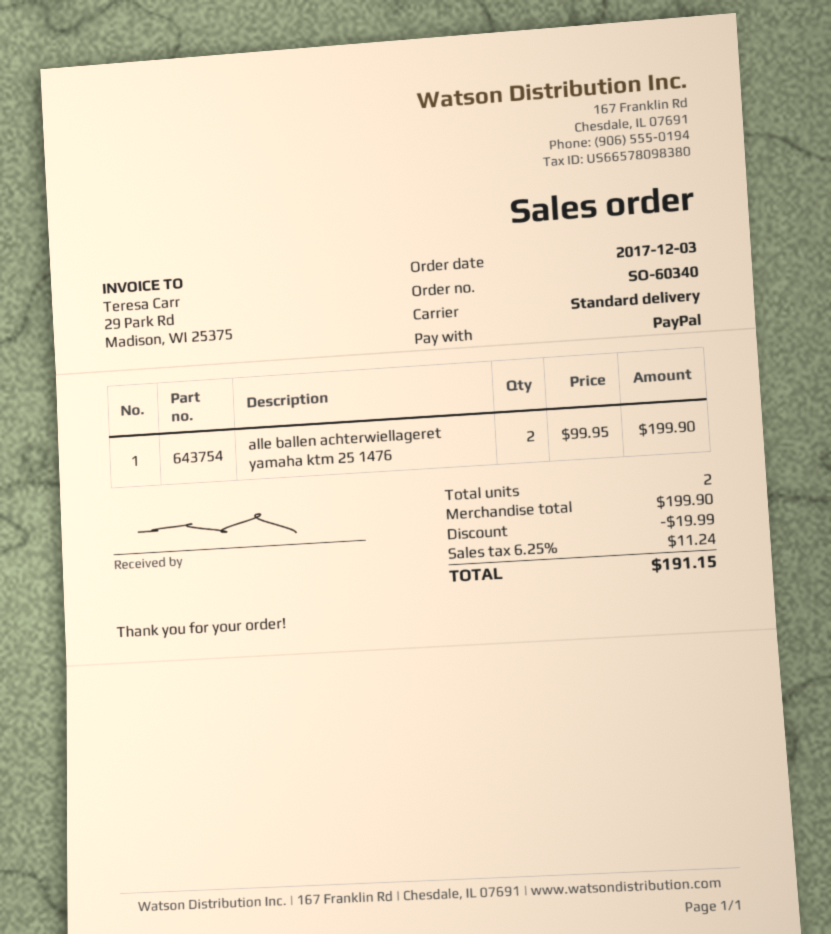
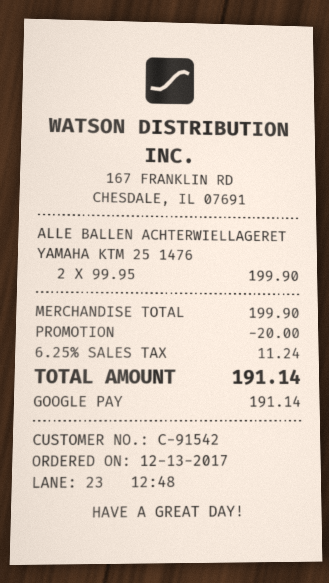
order date: 2017-12-03 -> 2017-12-13
payment method: PayPal -> Google Pay
discount: 19.99 -> 20.00
total: 191.15 -> 191.14

